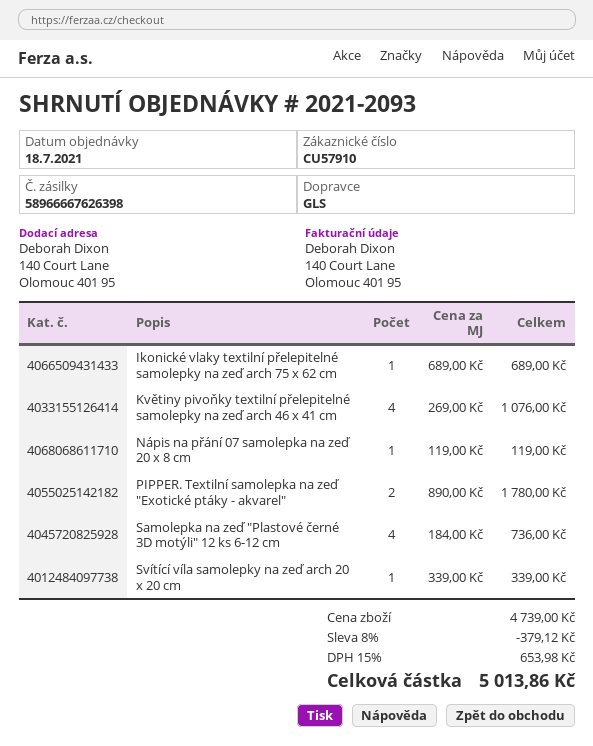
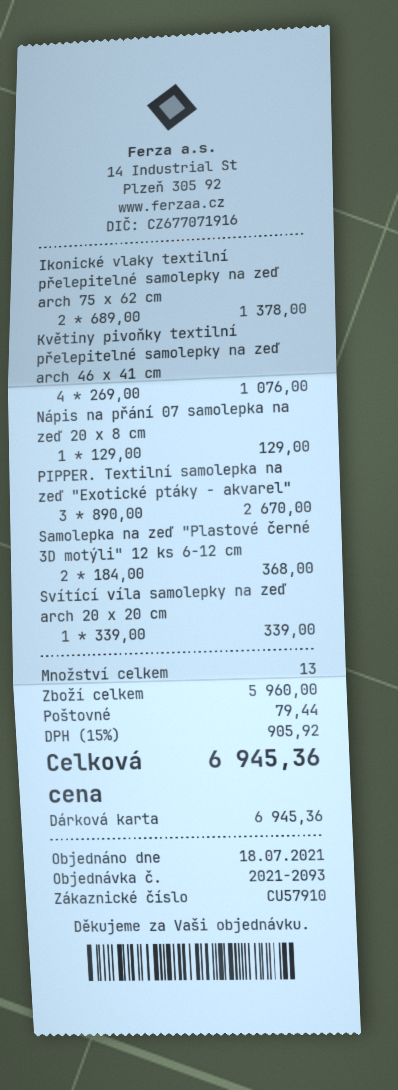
Ikonické vlaky textilní přelepitelné samolepky na zeď arch 75 x 62 cm: 1 x 689.00 = 689.00 -> 2 x 689.00 = 1378.00
Nápis na přání 07 samolepka na zeď 20 x 8 cm: 1 x 119.00 = 119.00 -> 1 x 129.00 = 129.00
PIPPER. Textilní samolepka na zeď "Exotické ptáky - akvarel": 2 x 890.00 = 1780.00 -> 3 x 890.00 = 2670.00
Samolepka na zeď "Plastové černé 3D motýli" 12 ks 6-12 cm: 4 x 184.00 = 736.00 -> 2 x 184.00 = 368.00
subtotal: 4739.00 -> 5960.00
discount: 8% = 379.12 -> none
shipping: none -> 79.44
tax: 15% = 653.98 -> 15% = 905.92
total: 5013.86 -> 6945.36

